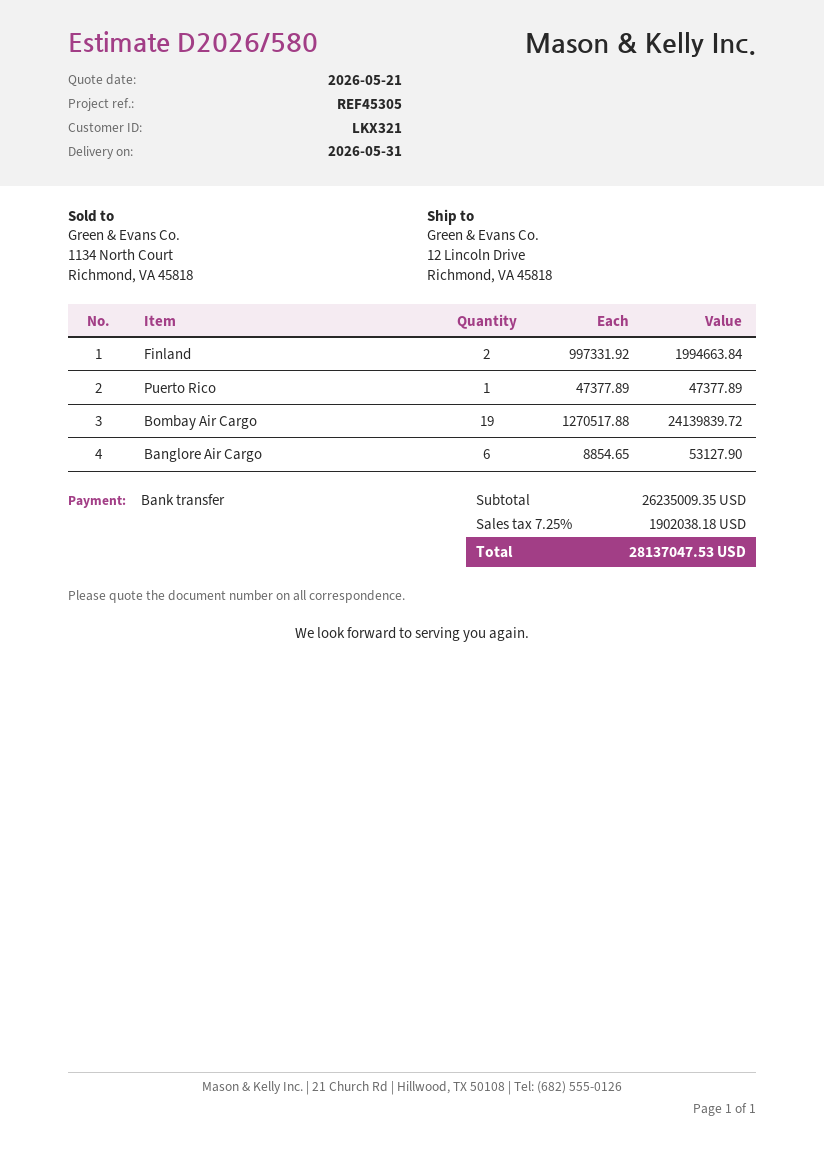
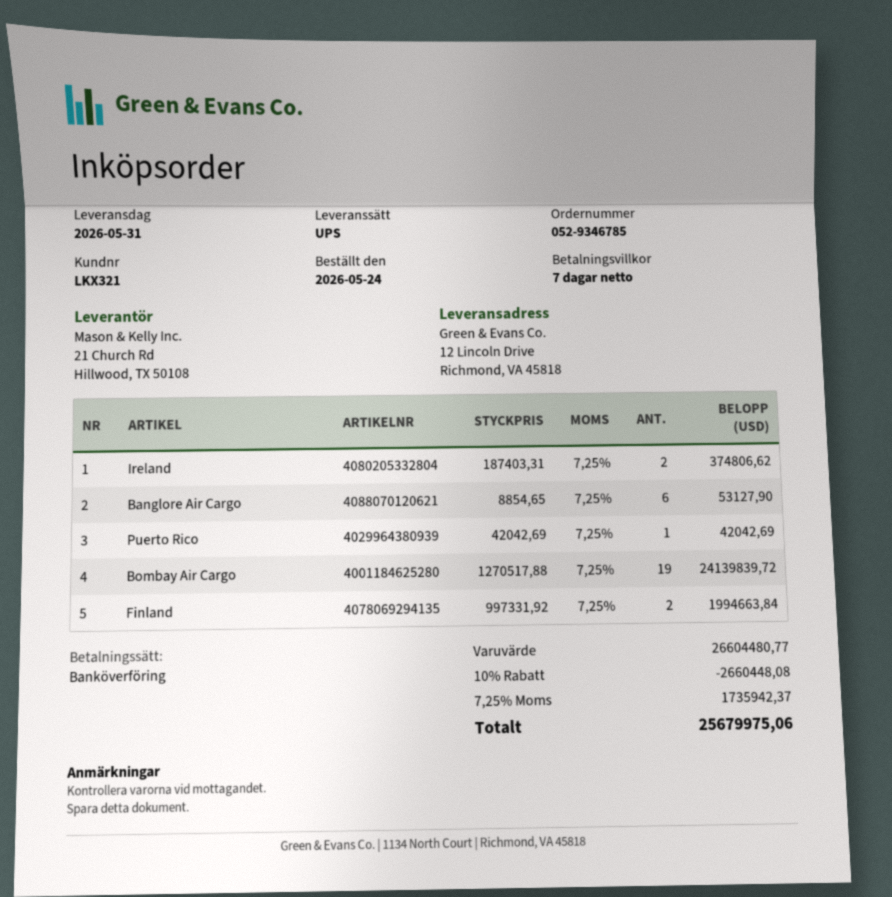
Puerto Rico: 1 x 47377.89 = 47377.89 -> 1 x 42042.69 = 42042.69
Ireland: none -> 2 x 187403.31 = 374806.62
subtotal: 26235009.35 -> 26604480.77
discount: none -> 10% = 2660448.08
tax: 7.25% = 1902038.18 -> 7.25% = 1735942.37
total: 28137047.53 -> 25679975.06

